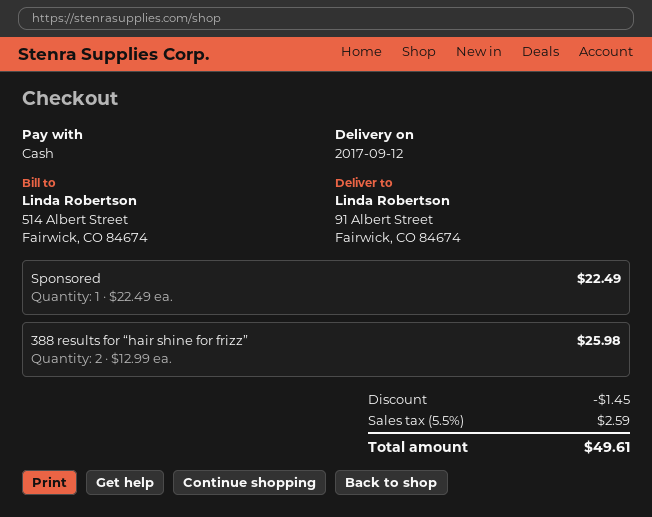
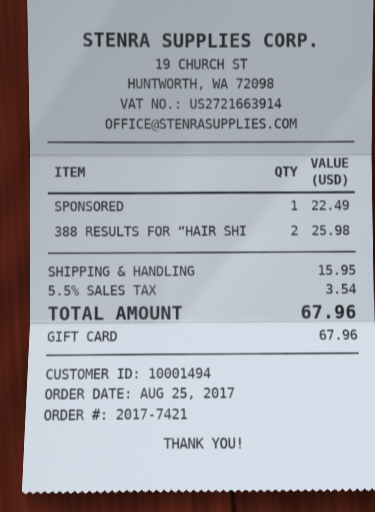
payment method: cash -> gift card
discount: 1.45 -> none
shipping: none -> 15.95
tax: 5.5% = 2.59 -> 5.5% = 3.54
total: 49.61 -> 67.96

